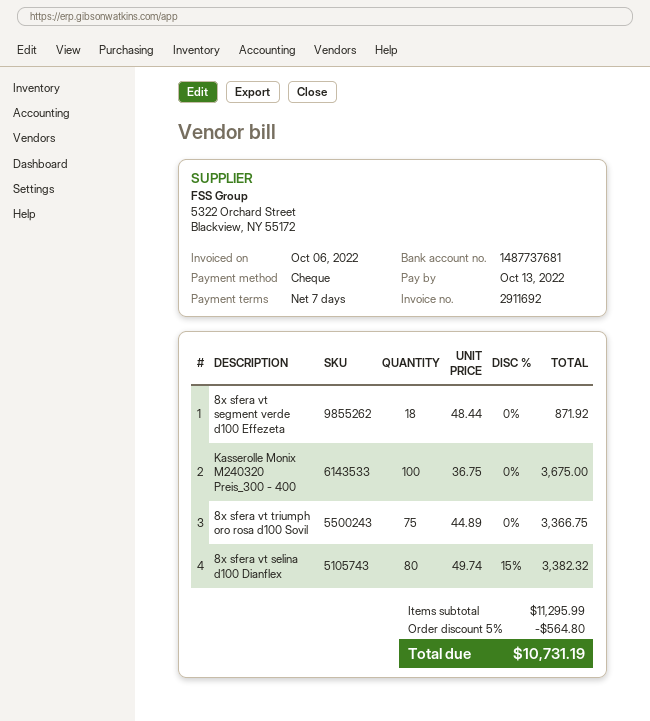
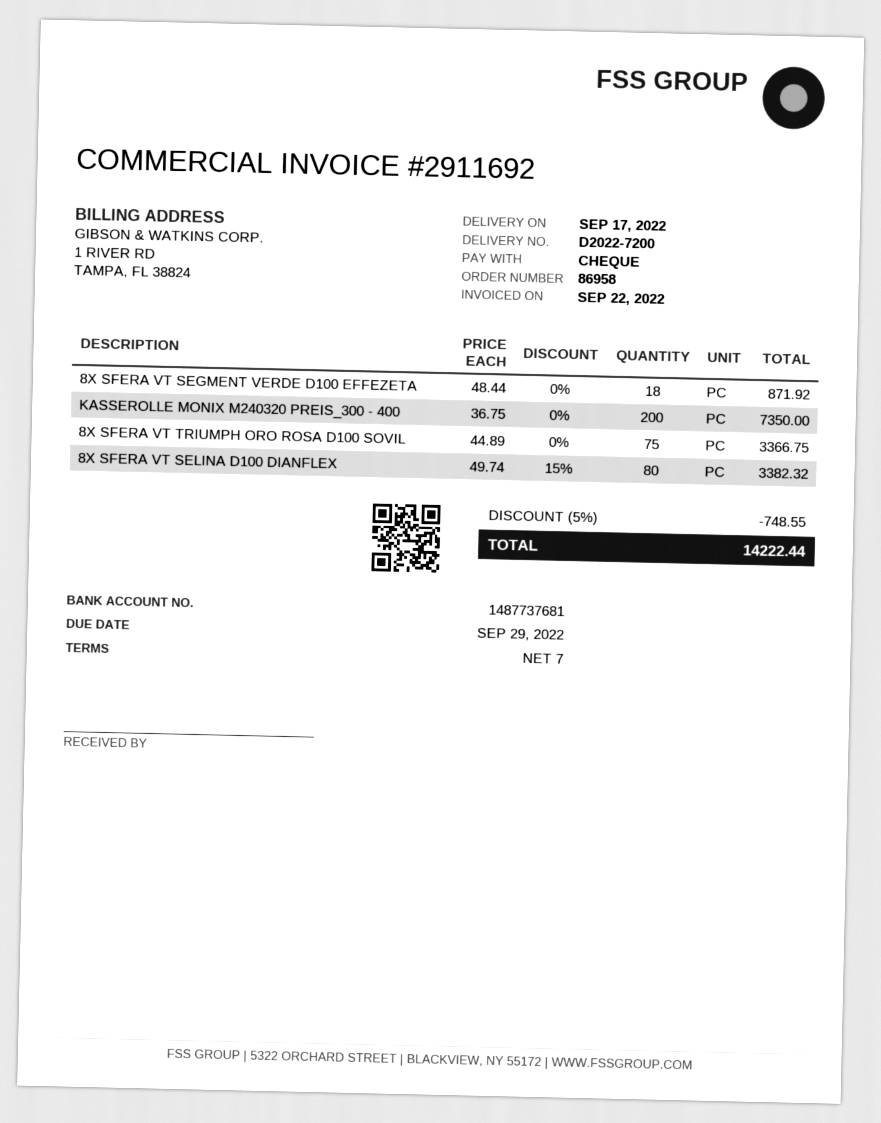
invoice date: 2022-10-06 -> 2022-09-22
due date: 2022-10-13 -> 2022-09-29
Kasserolle Monix M240320 Preis_300 - 400: 100 x 36.75 = 3675.00 -> 200 x 36.75 = 7350.00
discount: 5% = 564.80 -> 5% = 748.55
total: 10731.19 -> 14222.44

